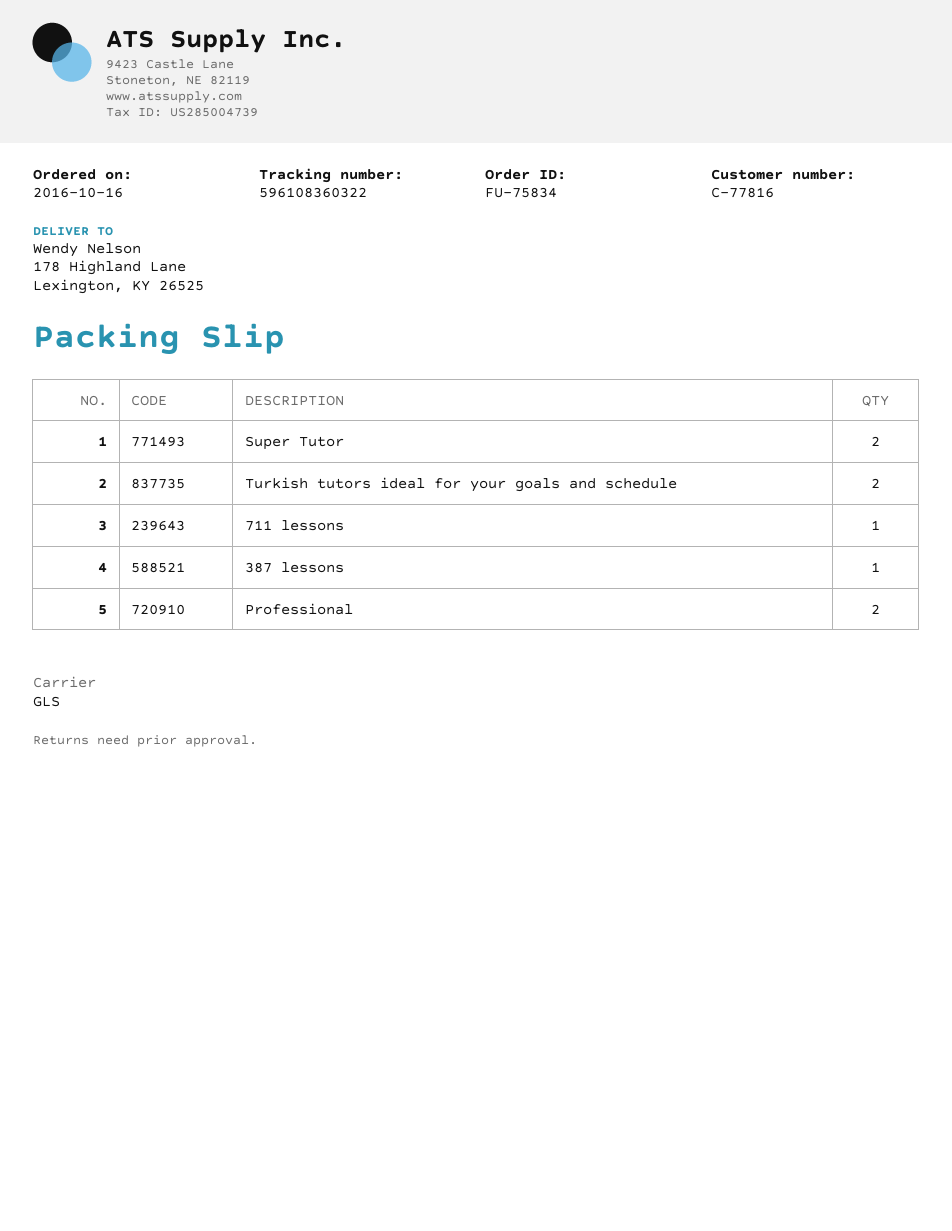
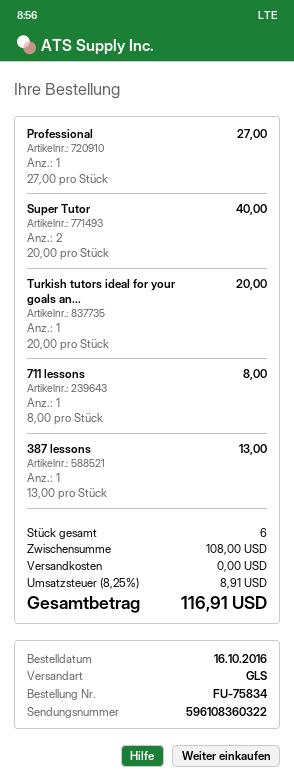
Turkish tutors ideal for your goals and schedule: 2 -> 1
Professional: 2 -> 1

